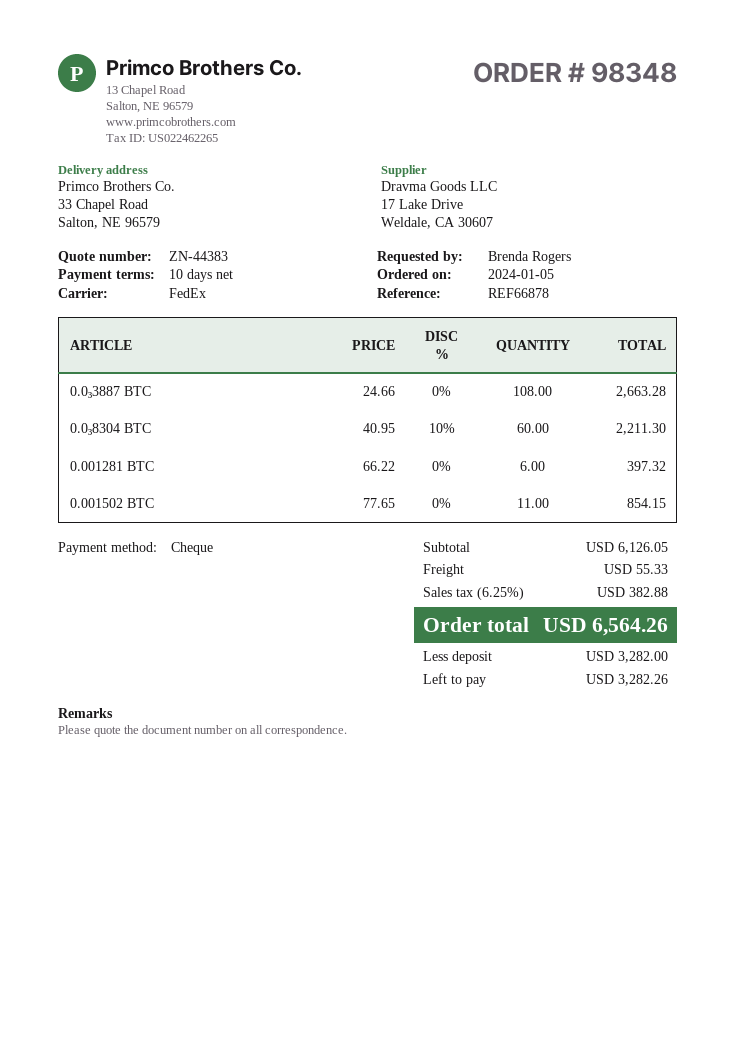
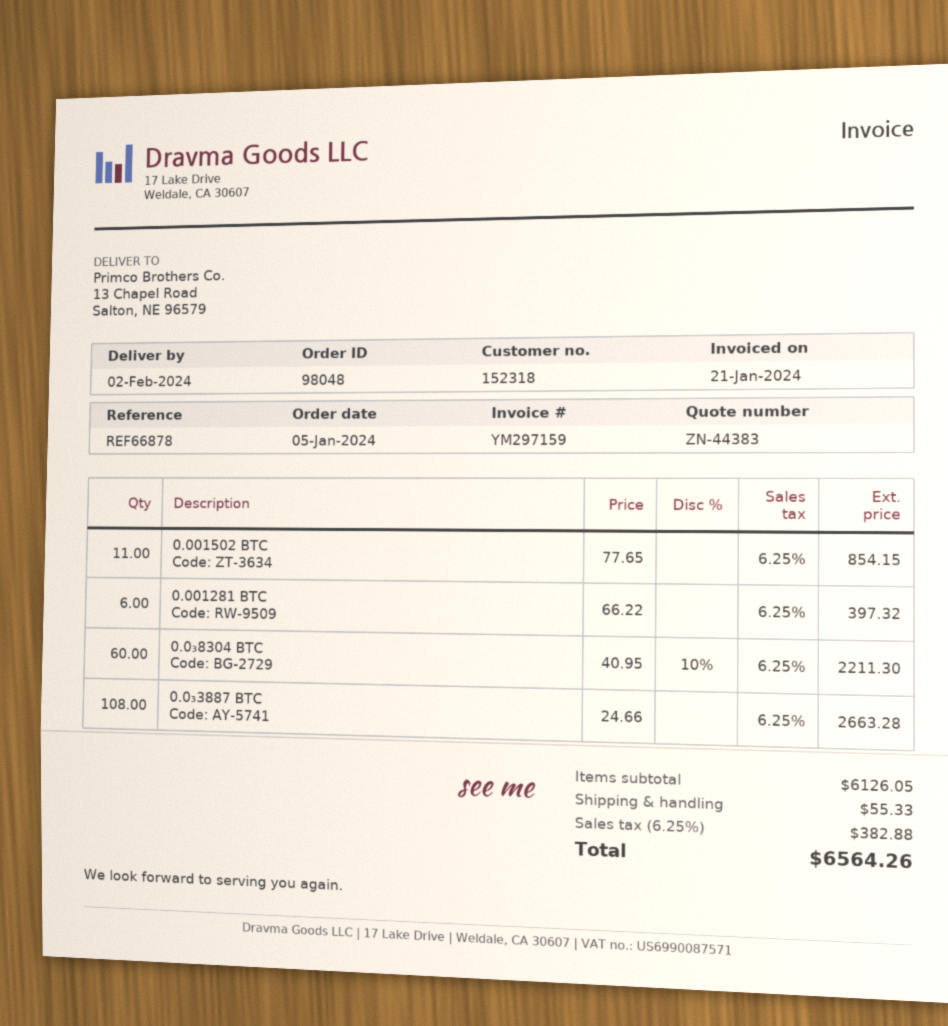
order number: 98348 -> 98048
ship to: 33 Chapel Road, Salton, NE 96579 -> 13 Chapel Road, Salton, NE 96579

